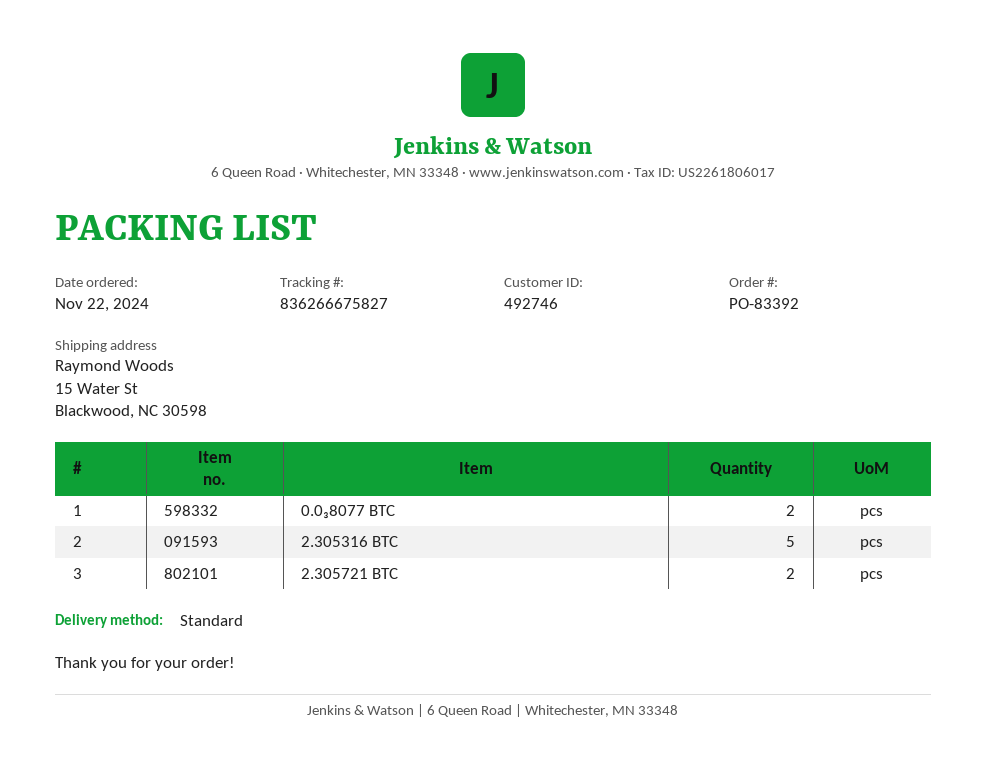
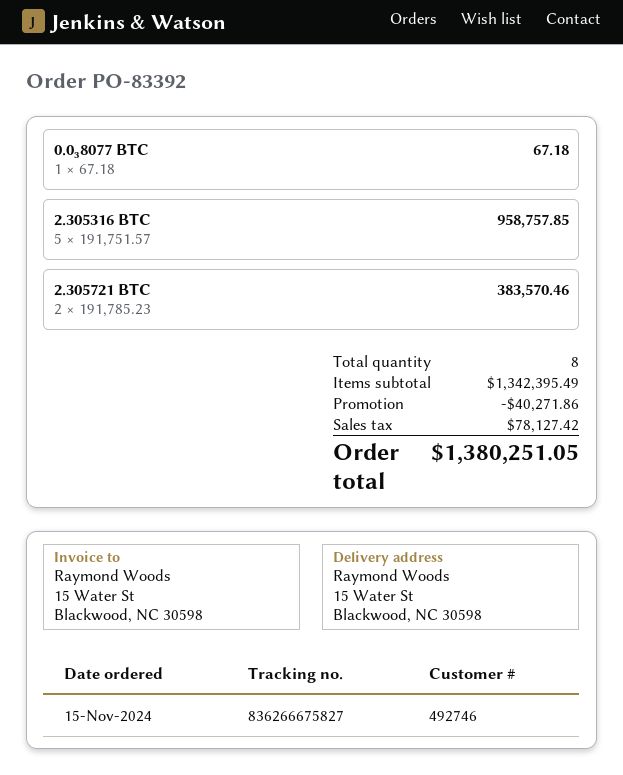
order date: 2024-11-22 -> 2024-11-15
0.0₃8077 BTC: 2 -> 1

